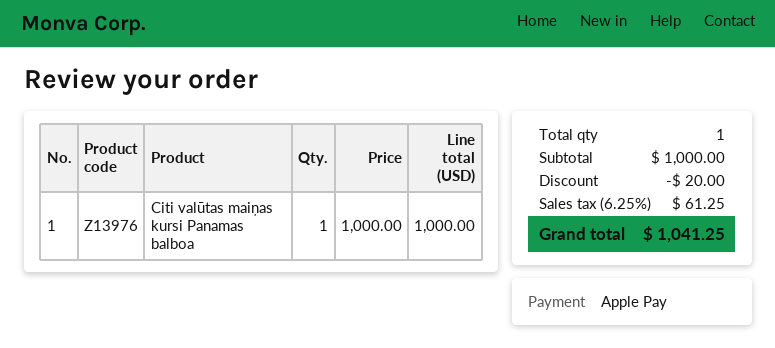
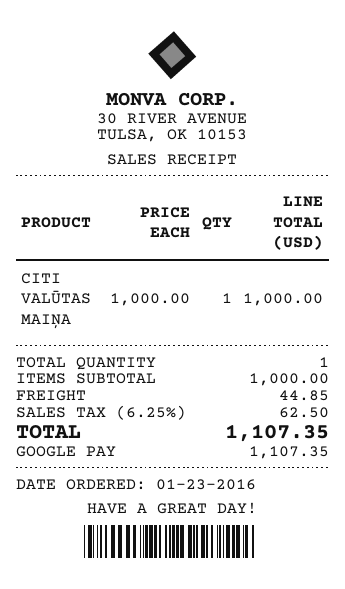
payment method: Apple Pay -> Google Pay
discount: 20.00 -> none
shipping: none -> 44.85
tax: 6.25% = 61.25 -> 6.25% = 62.50
total: 1041.25 -> 1107.35

